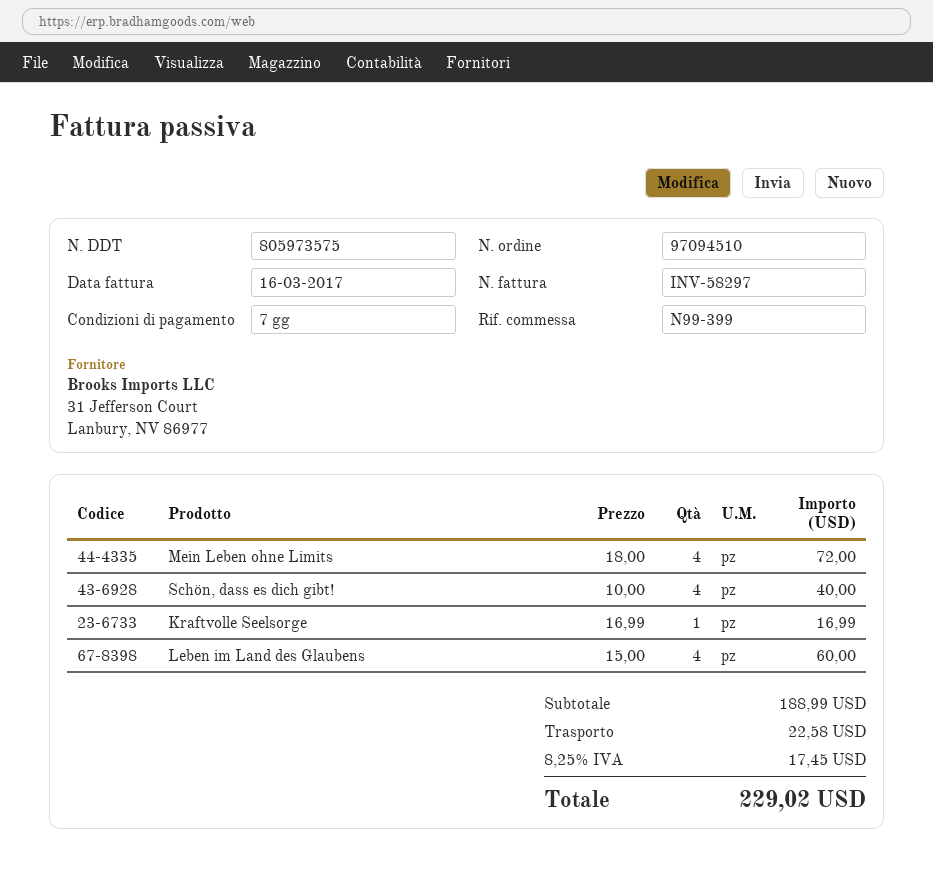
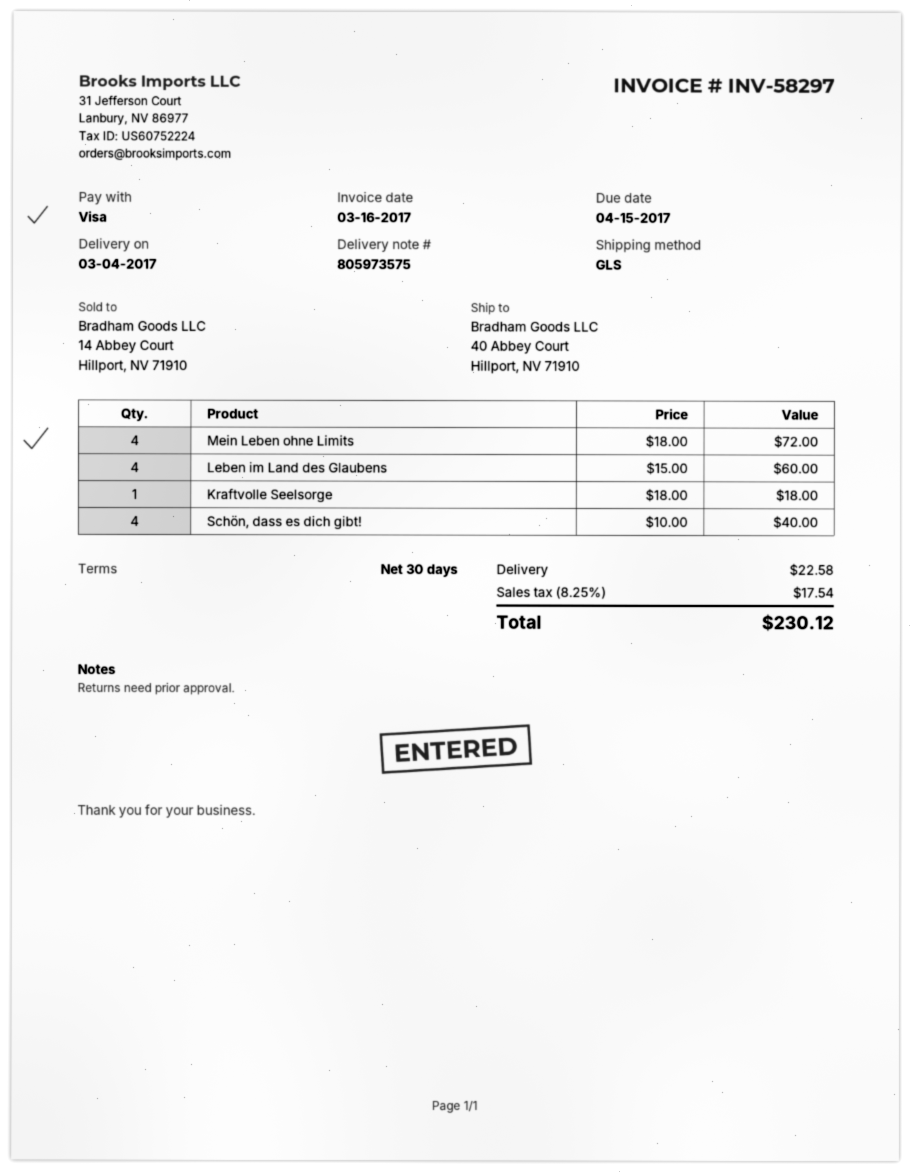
payment terms: 7 days -> 30 days
Kraftvolle Seelsorge: 1 x 16.99 = 16.99 -> 1 x 18.00 = 18.00
tax: 8.25% = 17.45 -> 8.25% = 17.54
total: 229.02 -> 230.12

